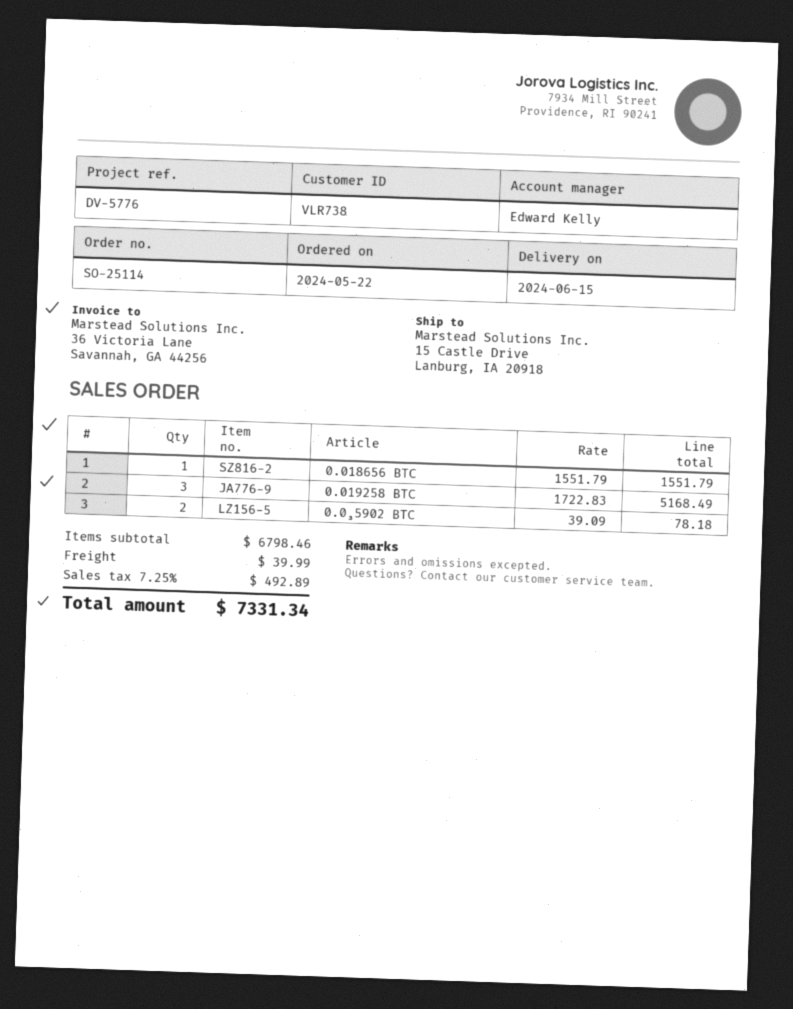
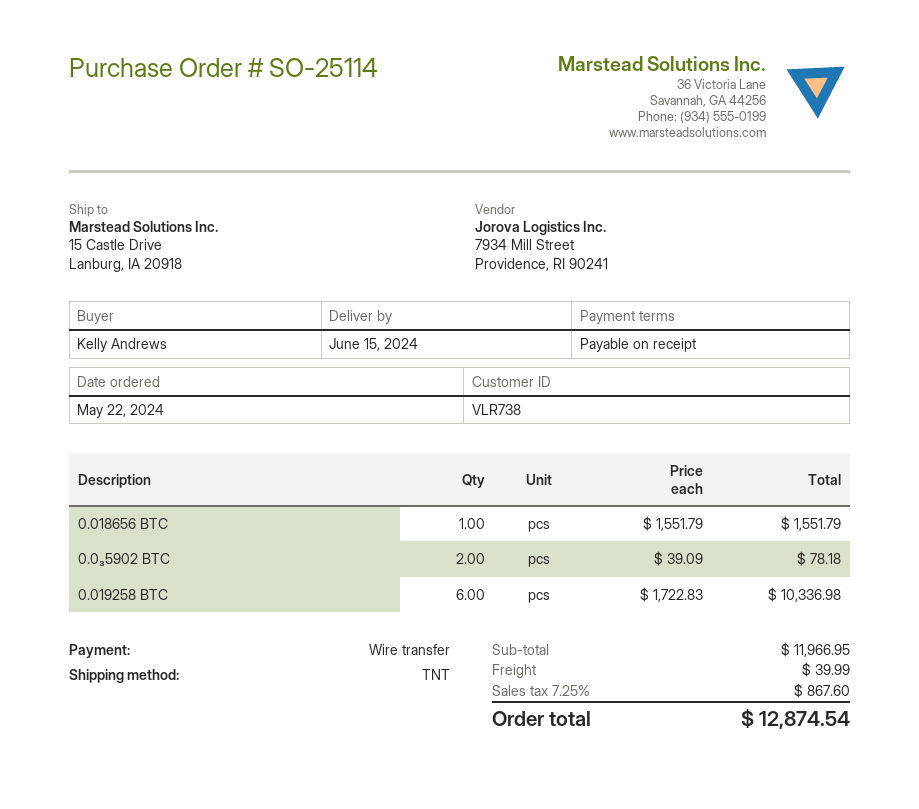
0.019258 BTC: 3 x 1722.83 = 5168.49 -> 6 x 1722.83 = 10336.98
subtotal: 6798.46 -> 11966.95
tax: 7.25% = 492.89 -> 7.25% = 867.60
total: 7331.34 -> 12874.54

